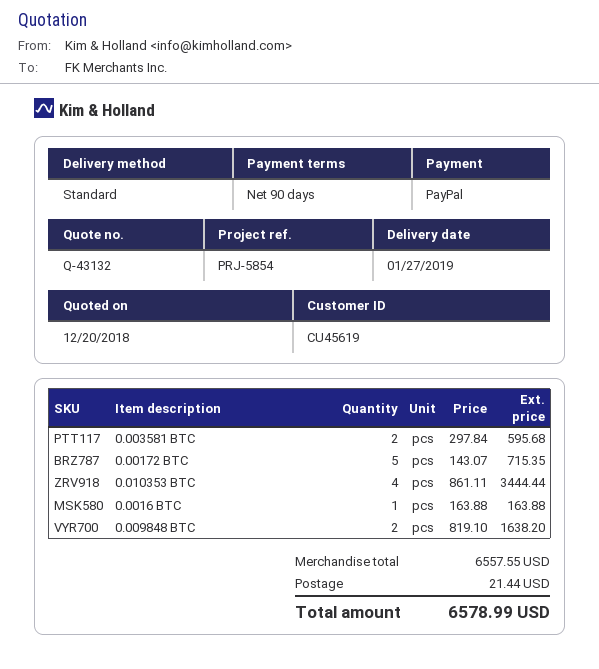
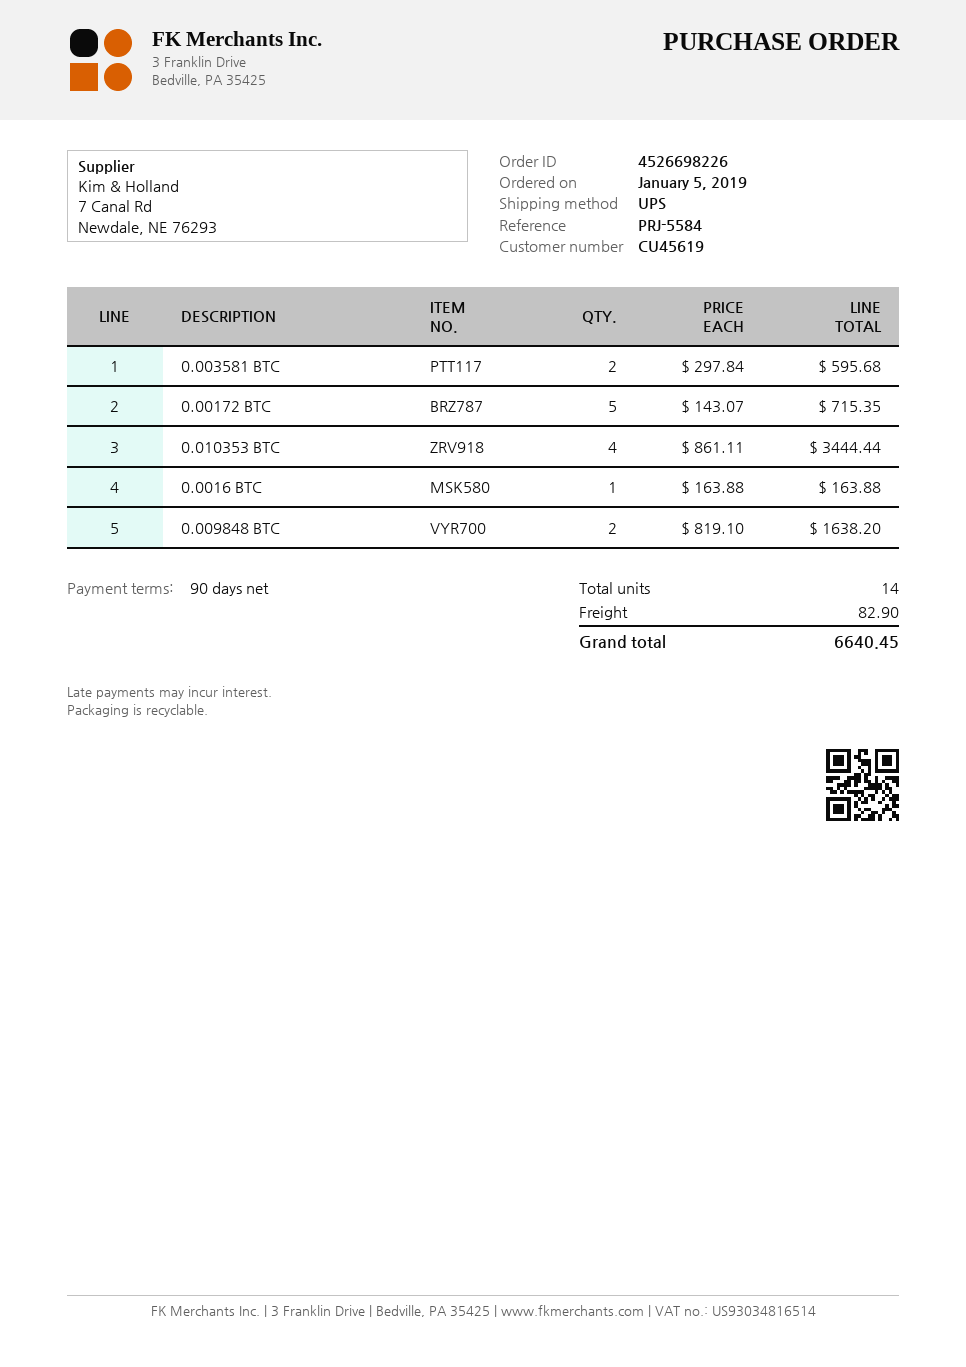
reference: PRJ-5854 -> PRJ-5584
shipping method: standard -> UPS
shipping: 21.44 -> 82.90
total: 6578.99 -> 6640.45

